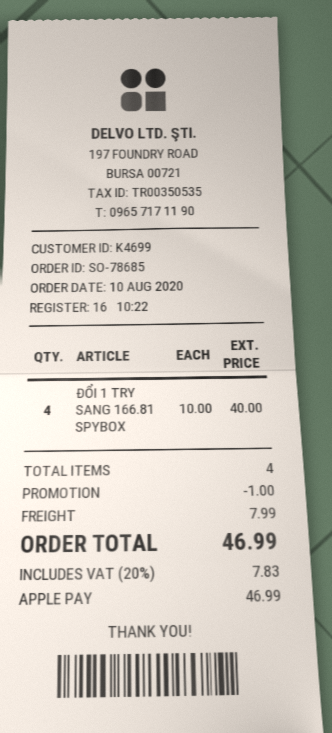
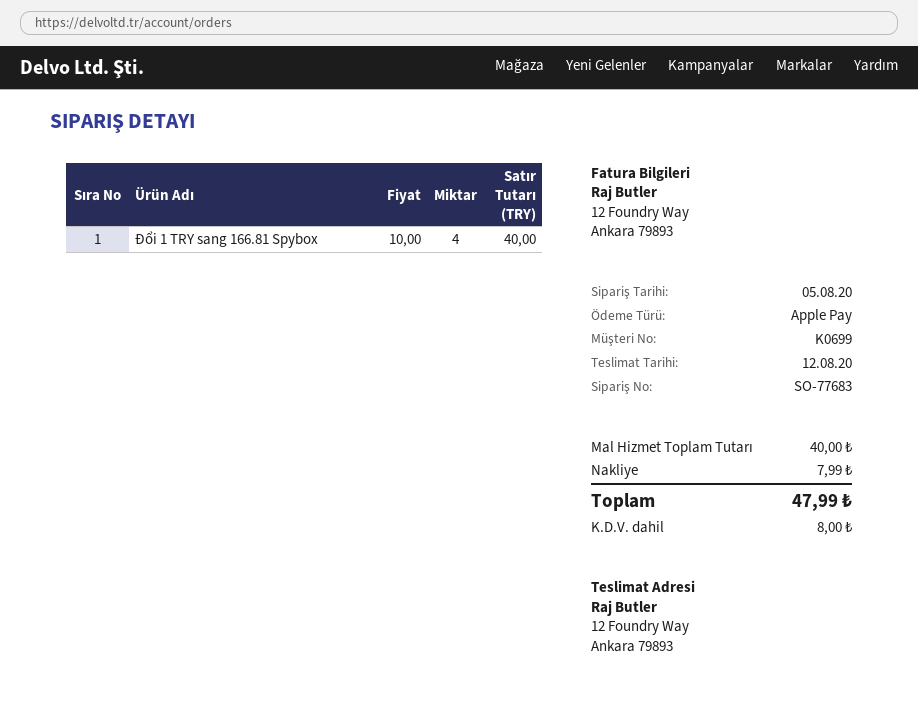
order number: SO-78685 -> SO-77683
order date: 2020-08-10 -> 2020-08-05
customer number: K4699 -> K0699
discount: 1.00 -> none
tax: 7.83 -> 8.00
total: 46.99 -> 47.99

